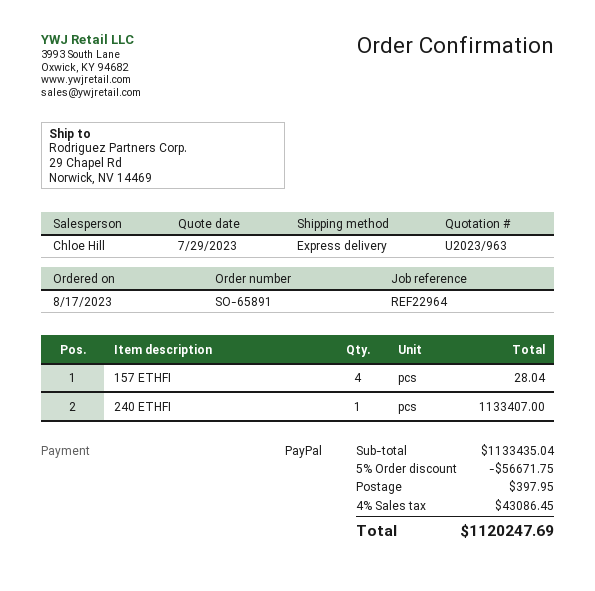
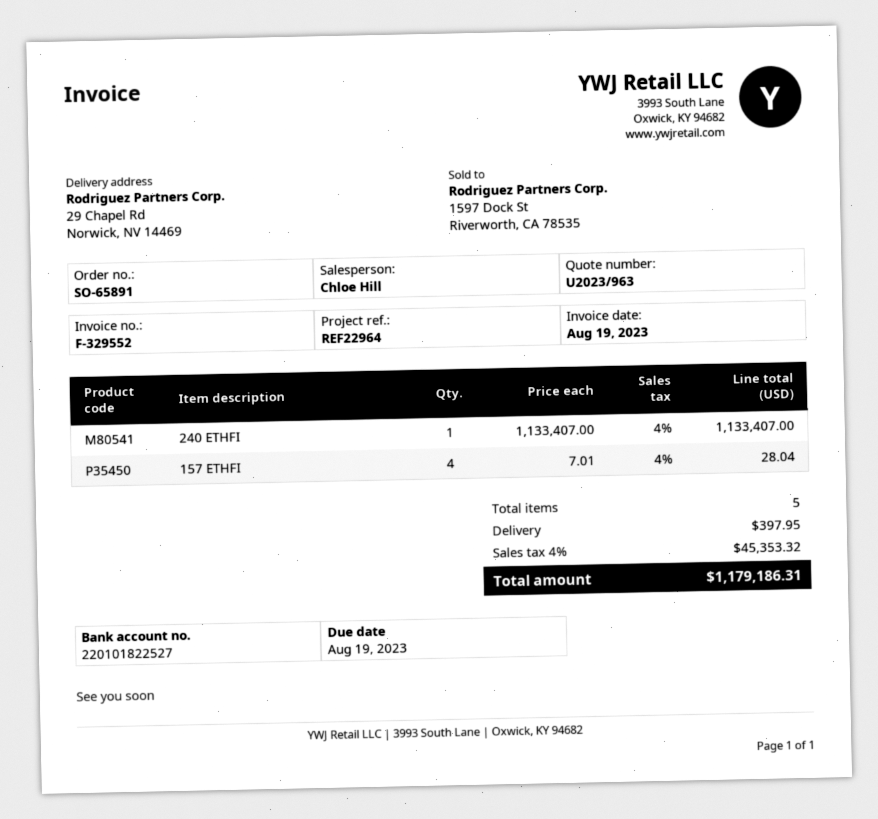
discount: 5% = 56671.75 -> none
tax: 4% = 43086.45 -> 4% = 45353.32
total: 1120247.69 -> 1179186.31

